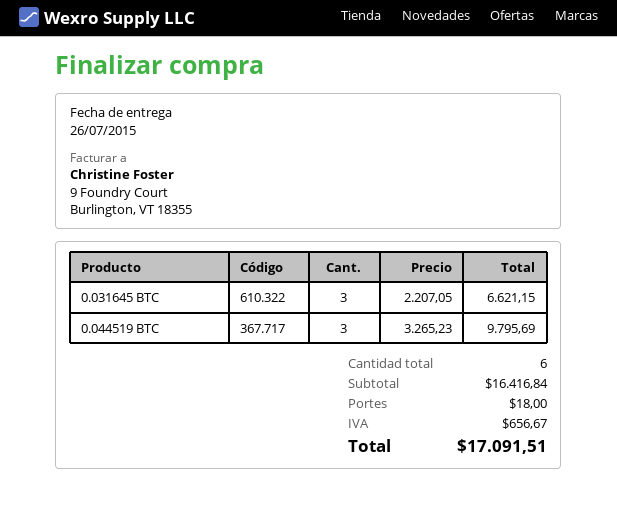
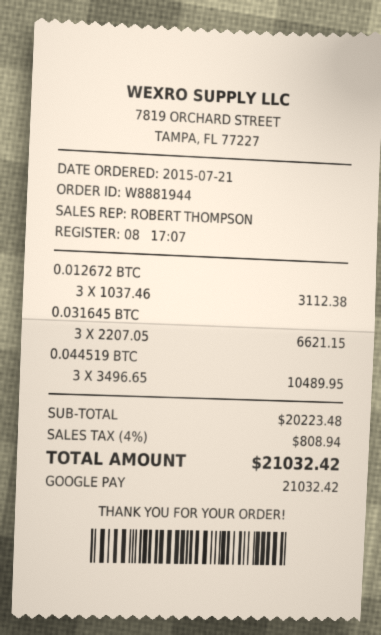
0.044519 BTC: 3 x 3265.23 = 9795.69 -> 3 x 3496.65 = 10489.95
0.012672 BTC: none -> 3 x 1037.46 = 3112.38
subtotal: 16416.84 -> 20223.48
shipping: 18.00 -> none
tax: 656.67 -> 808.94
total: 17091.51 -> 21032.42

